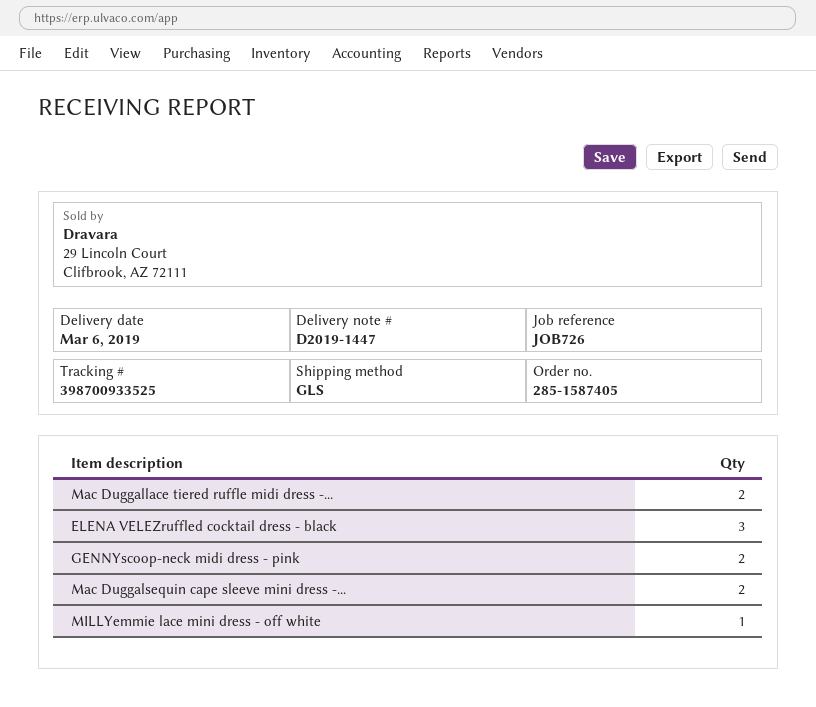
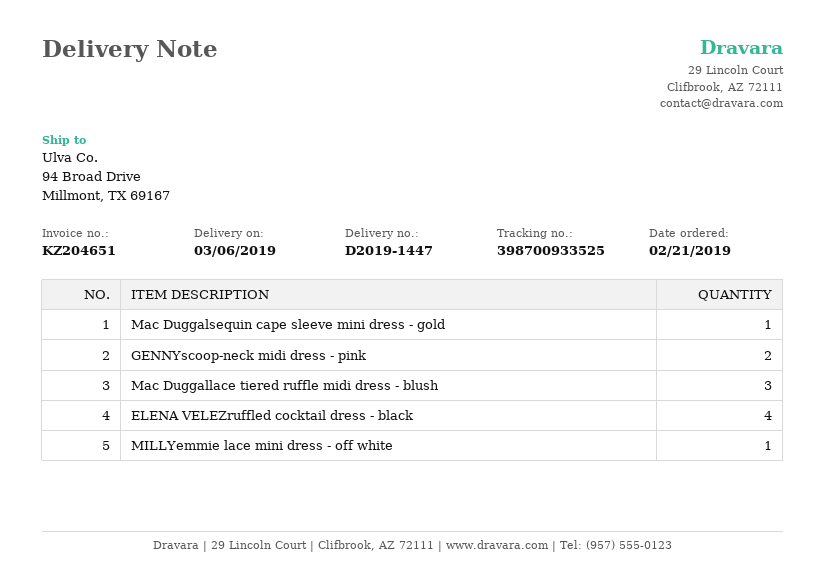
Mac Duggallace tiered ruffle midi dress -...: 2 -> 3
ELENA VELEZruffled cocktail dress - black: 3 -> 4
Mac Duggalsequin cape sleeve mini dress -...: 2 -> 1

